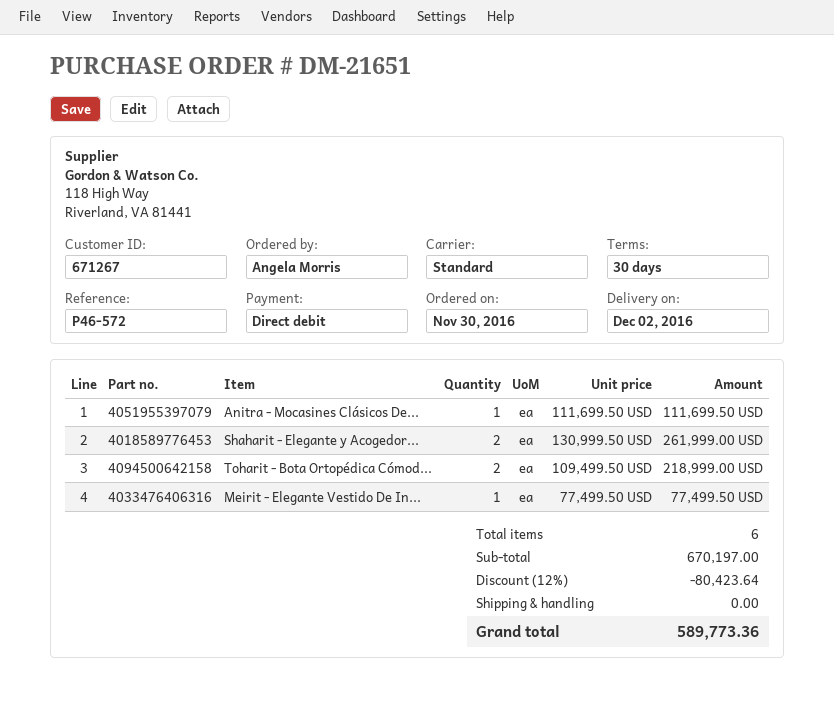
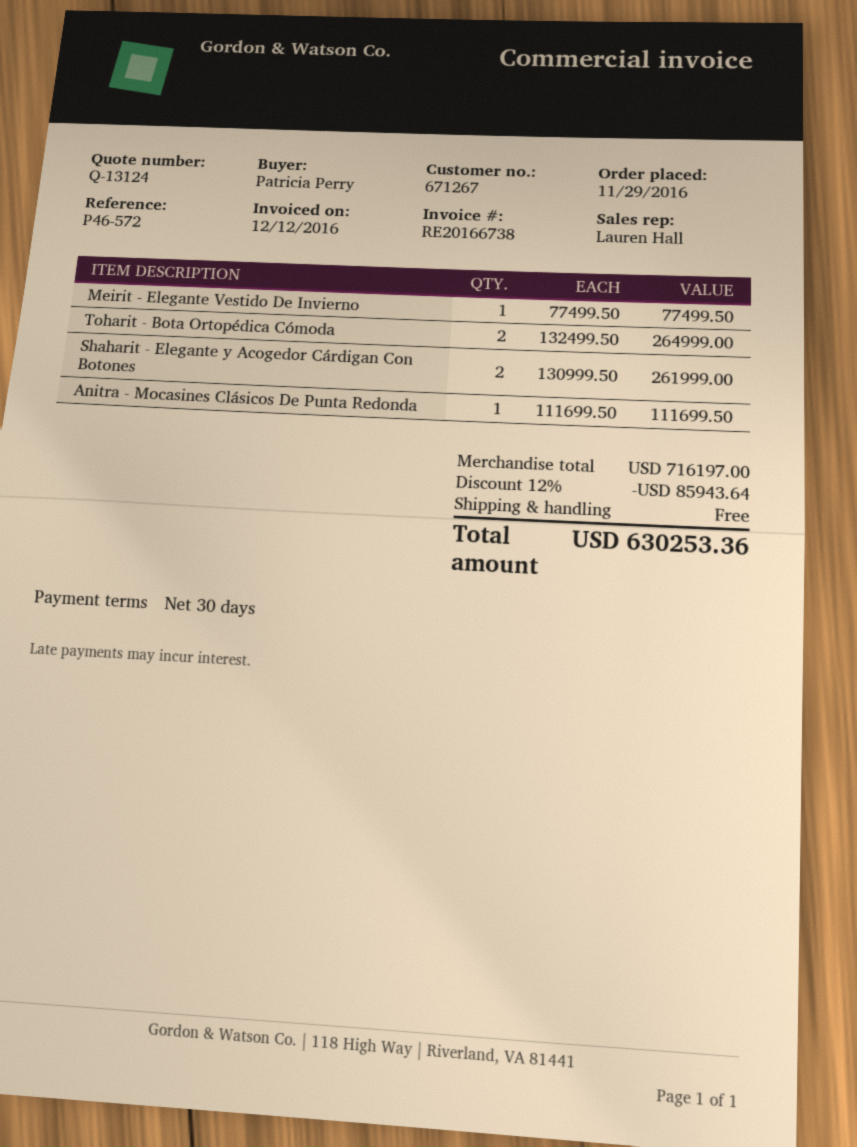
order date: 2016-11-30 -> 2016-11-29
ordered by: Angela Morris -> Patricia Perry
Toharit - Bota Ortopédica Cómod...: 2 x 109499.50 = 218999.00 -> 2 x 132499.50 = 264999.00
subtotal: 670197.00 -> 716197.00
discount: 12% = 80423.64 -> 12% = 85943.64
total: 589773.36 -> 630253.36

